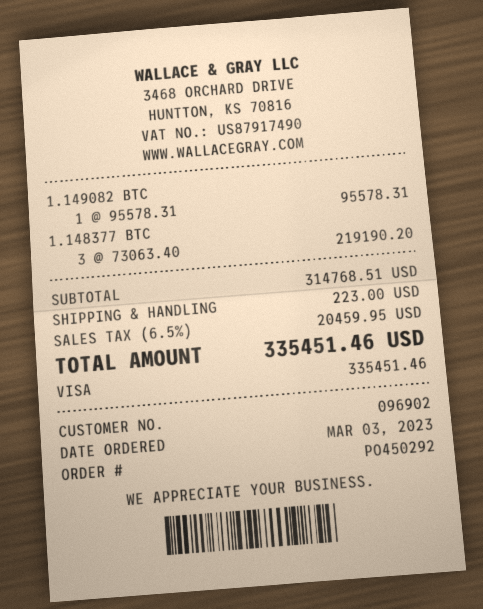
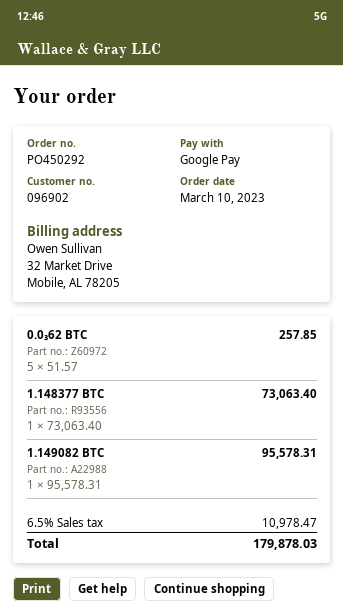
order date: 2023-03-03 -> 2023-03-10
payment method: Visa -> Google Pay
1.148377 BTC: 3 x 73063.40 = 219190.20 -> 1 x 73063.40 = 73063.40
0.0₃62 BTC: none -> 5 x 51.57 = 257.85
shipping: 223.00 -> none
tax: 6.5% = 20459.95 -> 6.5% = 10978.47
total: 335451.46 -> 179878.03

